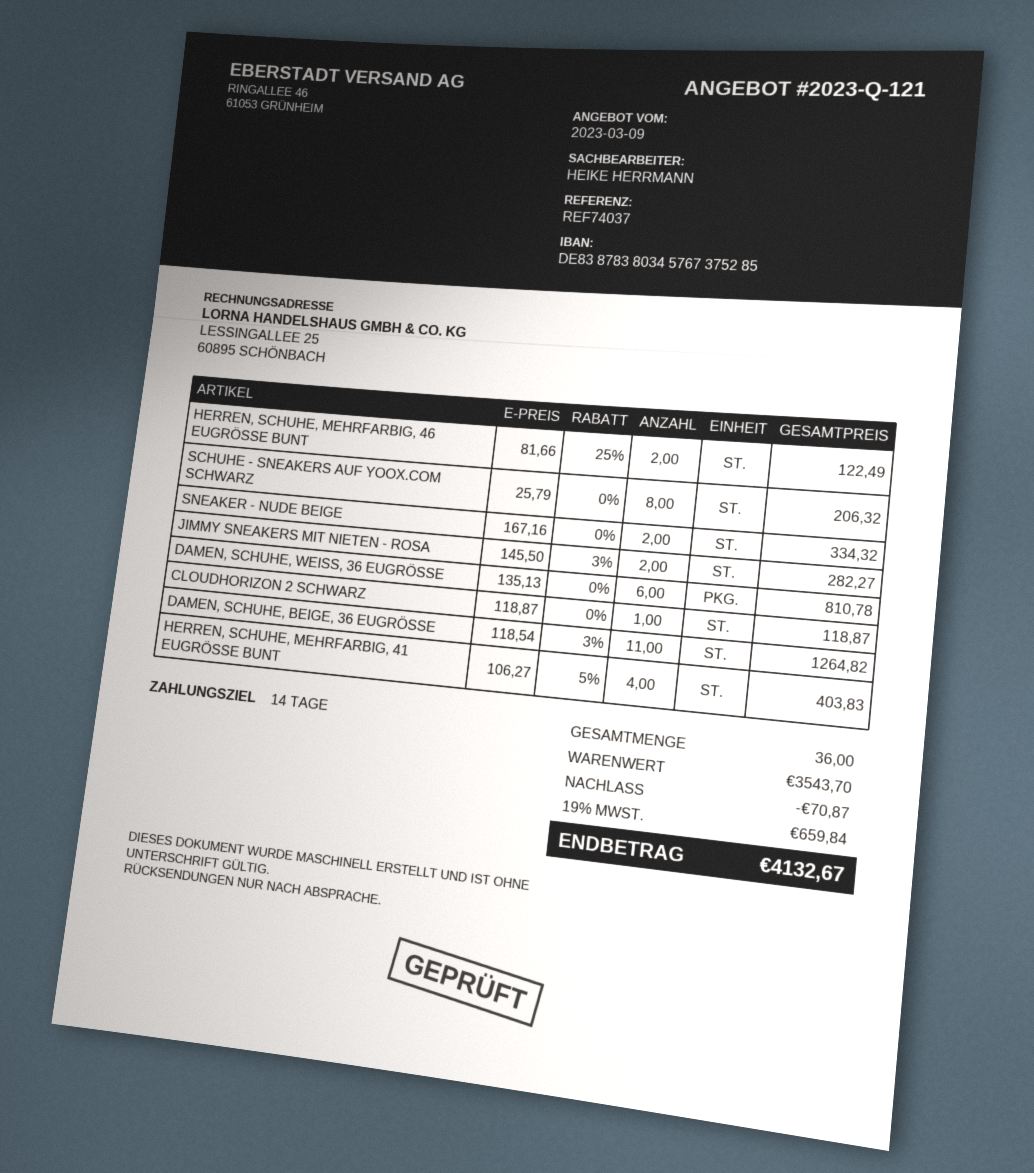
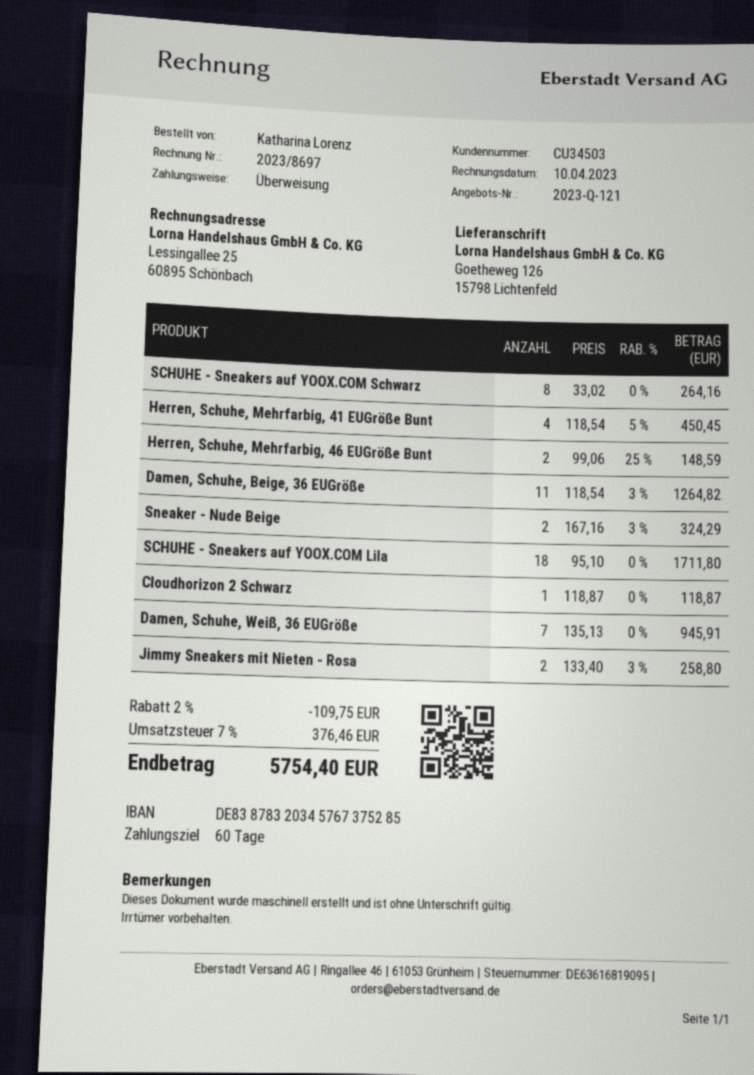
payment terms: 14 days -> 60 days
bank account: DE83878380345767375285 -> DE83878320345767375285
HERREN, SCHUHE, MEHRFARBIG, 46 EUGRÖSSE BUNT: 2 x 81.66 - 25% = 122.49 -> 2 x 99.06 - 25% = 148.59
SCHUHE - SNEAKERS AUF YOOX.COM SCHWARZ: 8 x 25.79 = 206.32 -> 8 x 33.02 = 264.16
SNEAKER - NUDE BEIGE: 2 x 167.16 = 334.32 -> 2 x 167.16 - 3% = 324.29
JIMMY SNEAKERS MIT NIETEN - ROSA: 2 x 145.50 - 3% = 282.27 -> 2 x 133.40 - 3% = 258.80
DAMEN, SCHUHE, WEISS, 36 EUGRÖSSE: 6 x 135.13 = 810.78 -> 7 x 135.13 = 945.91
HERREN, SCHUHE, MEHRFARBIG, 41 EUGRÖSSE BUNT: 4 x 106.27 - 5% = 403.83 -> 4 x 118.54 - 5% = 450.45
SCHUHE - Sneakers auf YOOX.COM Lila: none -> 18 x 95.10 = 1711.80
discount: 70.87 -> 109.75
tax: 19% = 659.84 -> 7% = 376.46
total: 4132.67 -> 5754.40

